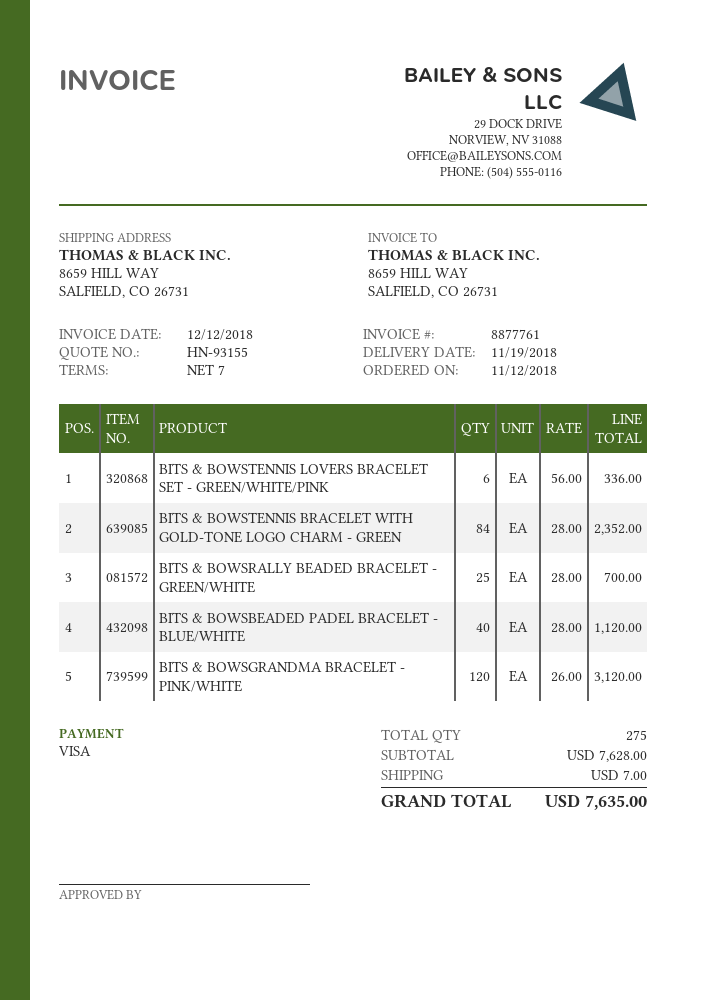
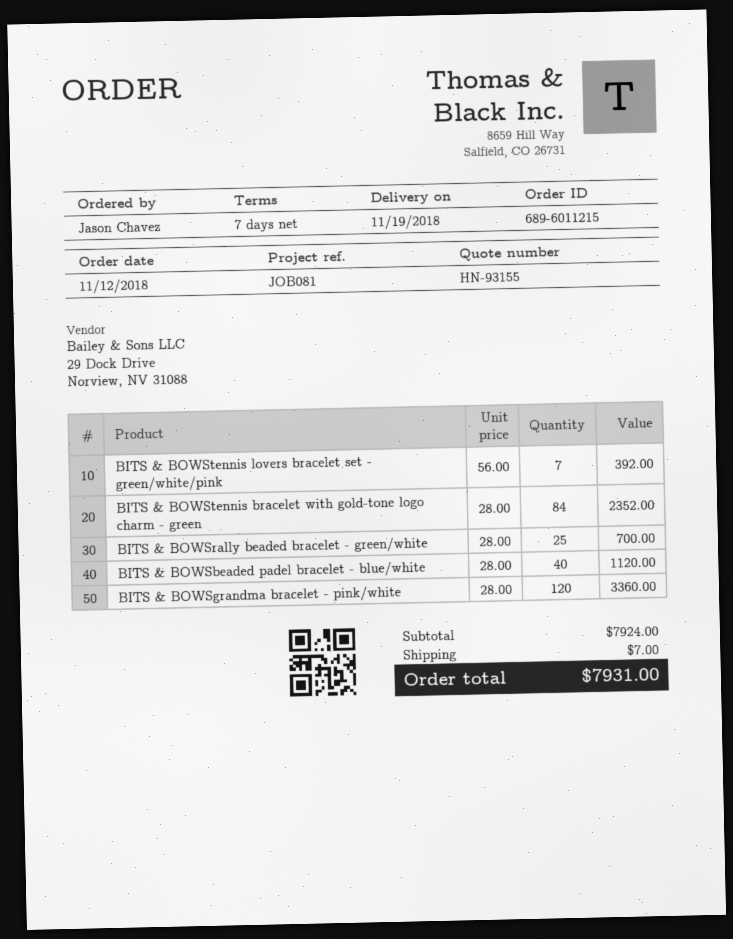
BITS & BOWSTENNIS LOVERS BRACELET SET - GREEN/WHITE/PINK: 6 x 56.00 = 336.00 -> 7 x 56.00 = 392.00
BITS & BOWSGRANDMA BRACELET - PINK/WHITE: 120 x 26.00 = 3120.00 -> 120 x 28.00 = 3360.00
subtotal: 7628.00 -> 7924.00
total: 7635.00 -> 7931.00

